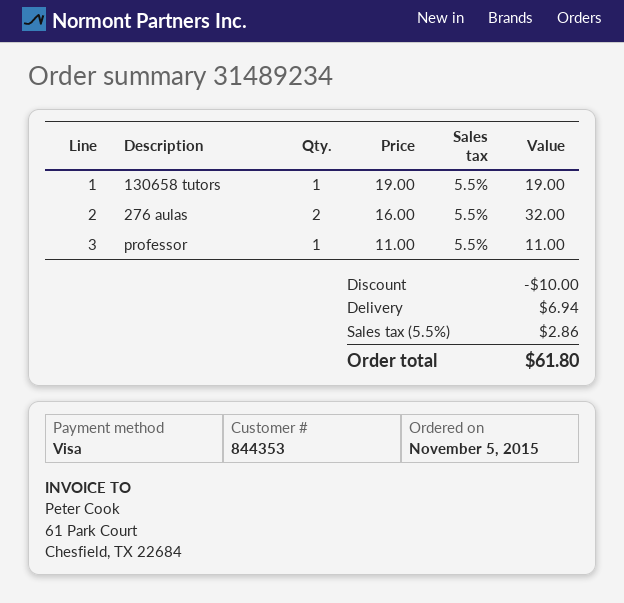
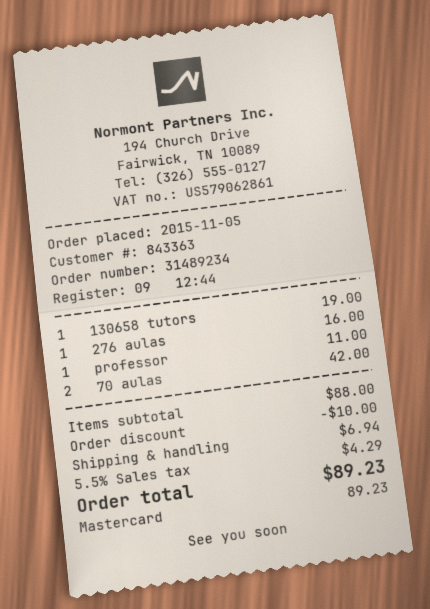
customer number: 844353 -> 843363
payment method: Visa -> Mastercard
276 aulas: 2 for 32.00 -> 1 for 16.00
70 aulas: none -> 2 for 42.00
tax: 5.5% = 2.86 -> 5.5% = 4.29
total: 61.80 -> 89.23

